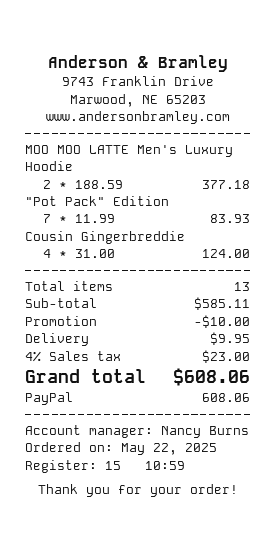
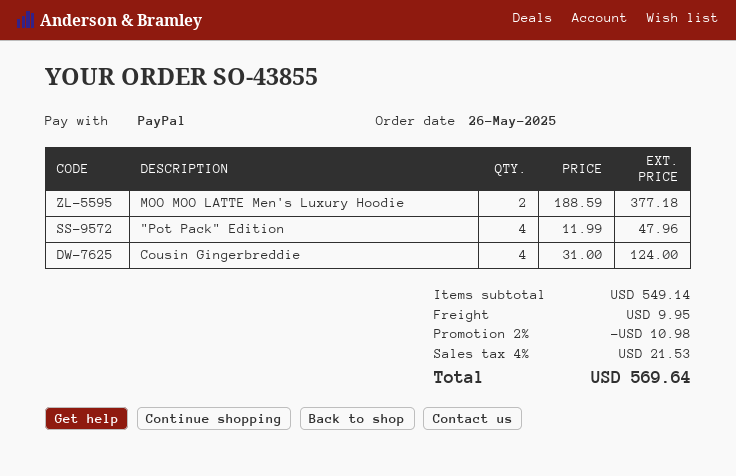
order date: 2025-05-22 -> 2025-05-26
"Pot Pack" Edition: 7 x 11.99 = 83.93 -> 4 x 11.99 = 47.96
subtotal: 585.11 -> 549.14
discount: 10.00 -> 10.98
tax: 4% = 23.00 -> 4% = 21.53
total: 608.06 -> 569.64

